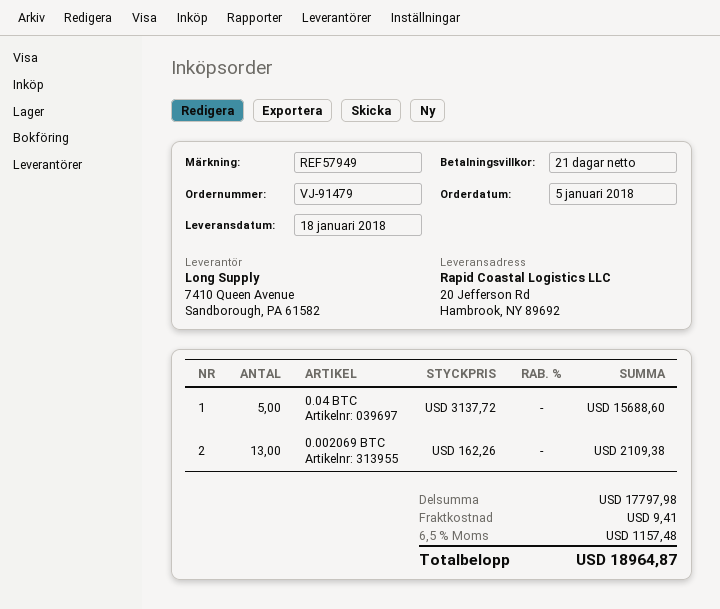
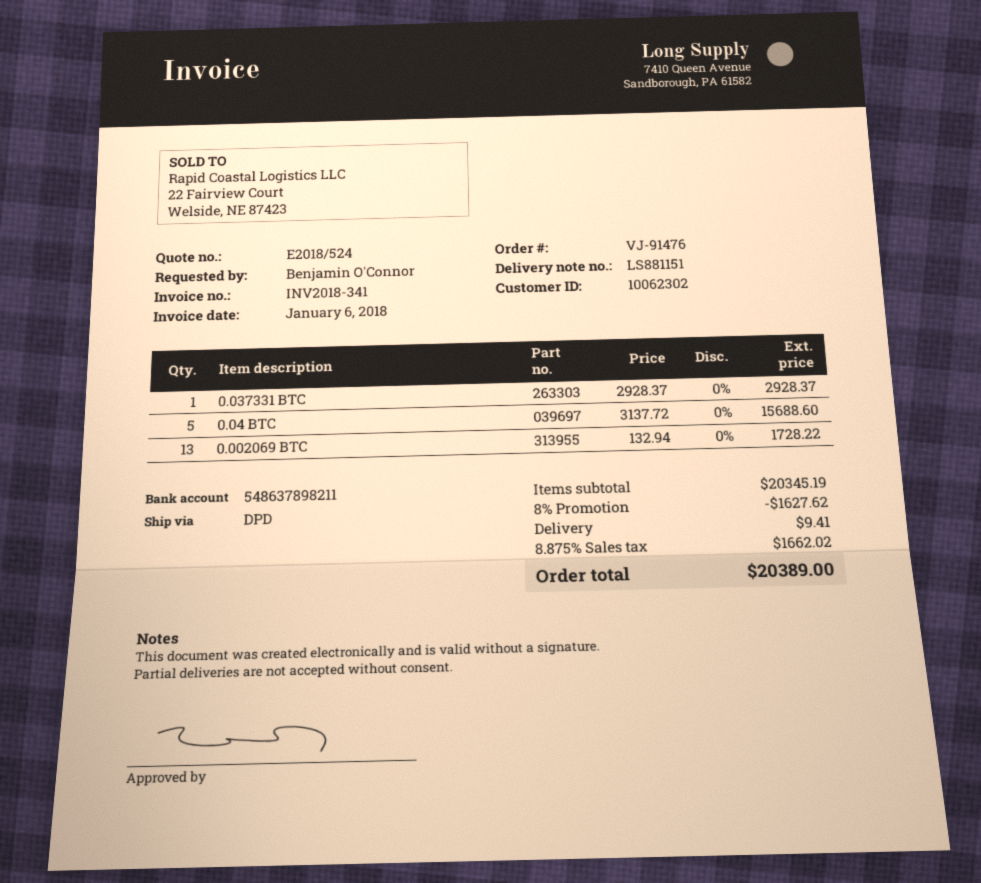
order number: VJ-91479 -> VJ-91476
0.002069 BTC: 13 x 162.26 = 2109.38 -> 13 x 132.94 = 1728.22
0.037331 BTC: none -> 1 x 2928.37 = 2928.37
subtotal: 17797.98 -> 20345.19
discount: none -> 8% = 1627.62
tax: 6.5% = 1157.48 -> 8.875% = 1662.02
total: 18964.87 -> 20389.00

